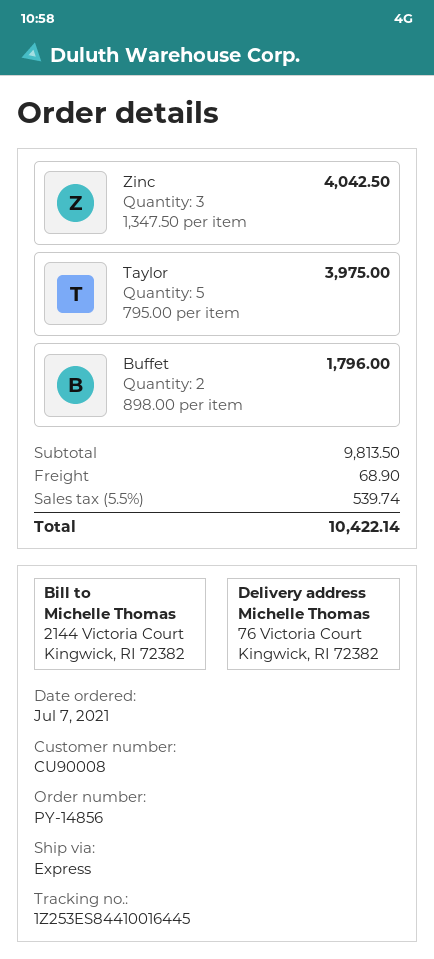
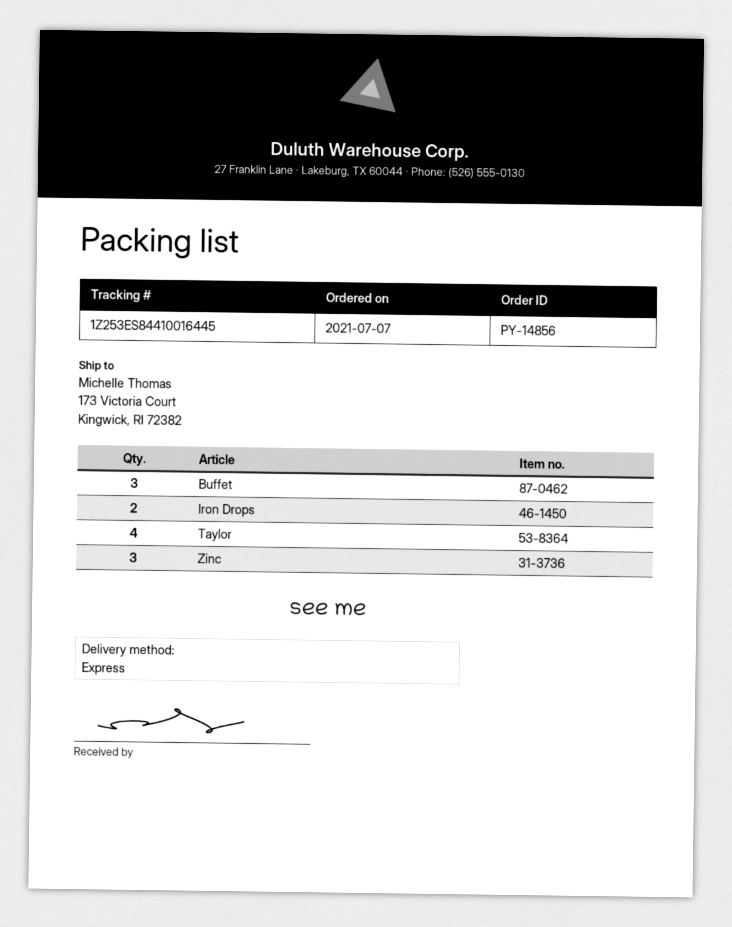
ship to: 76 Victoria Court, Kingwick, RI 72382 -> 173 Victoria Court, Kingwick, RI 72382
Taylor: 5 -> 4
Buffet: 2 -> 3
Iron Drops: none -> 2

